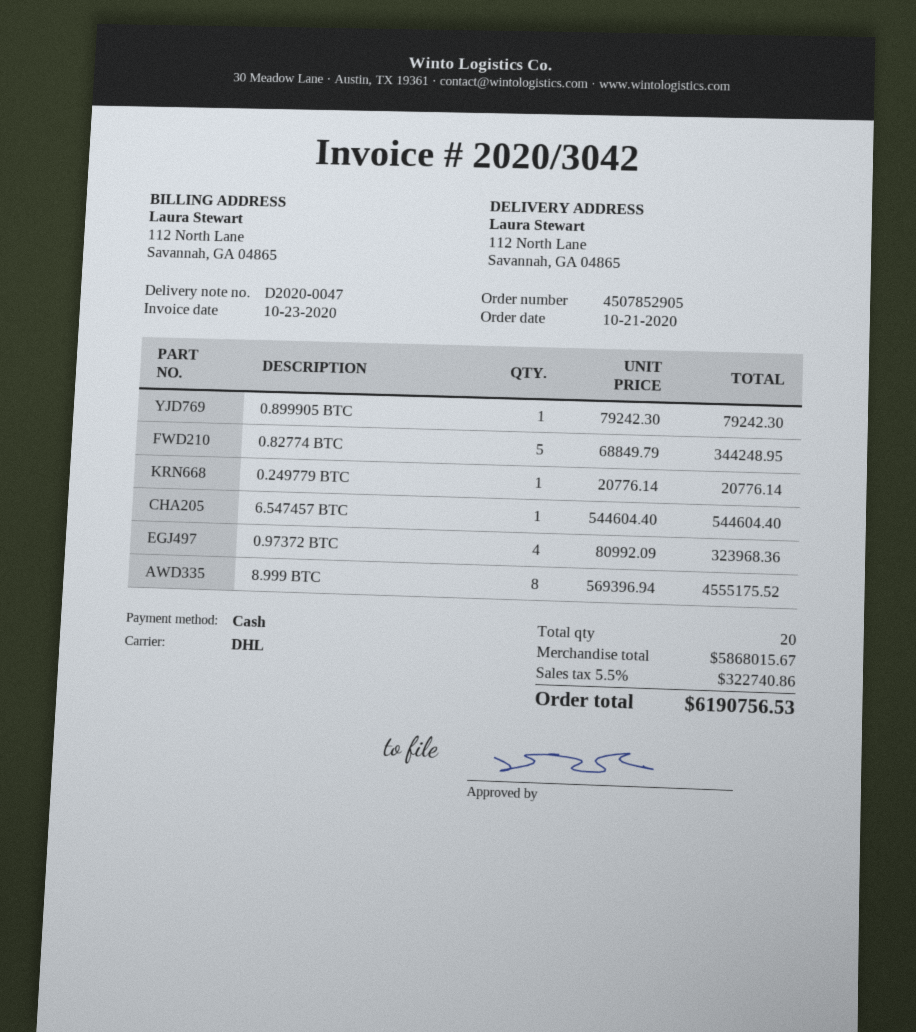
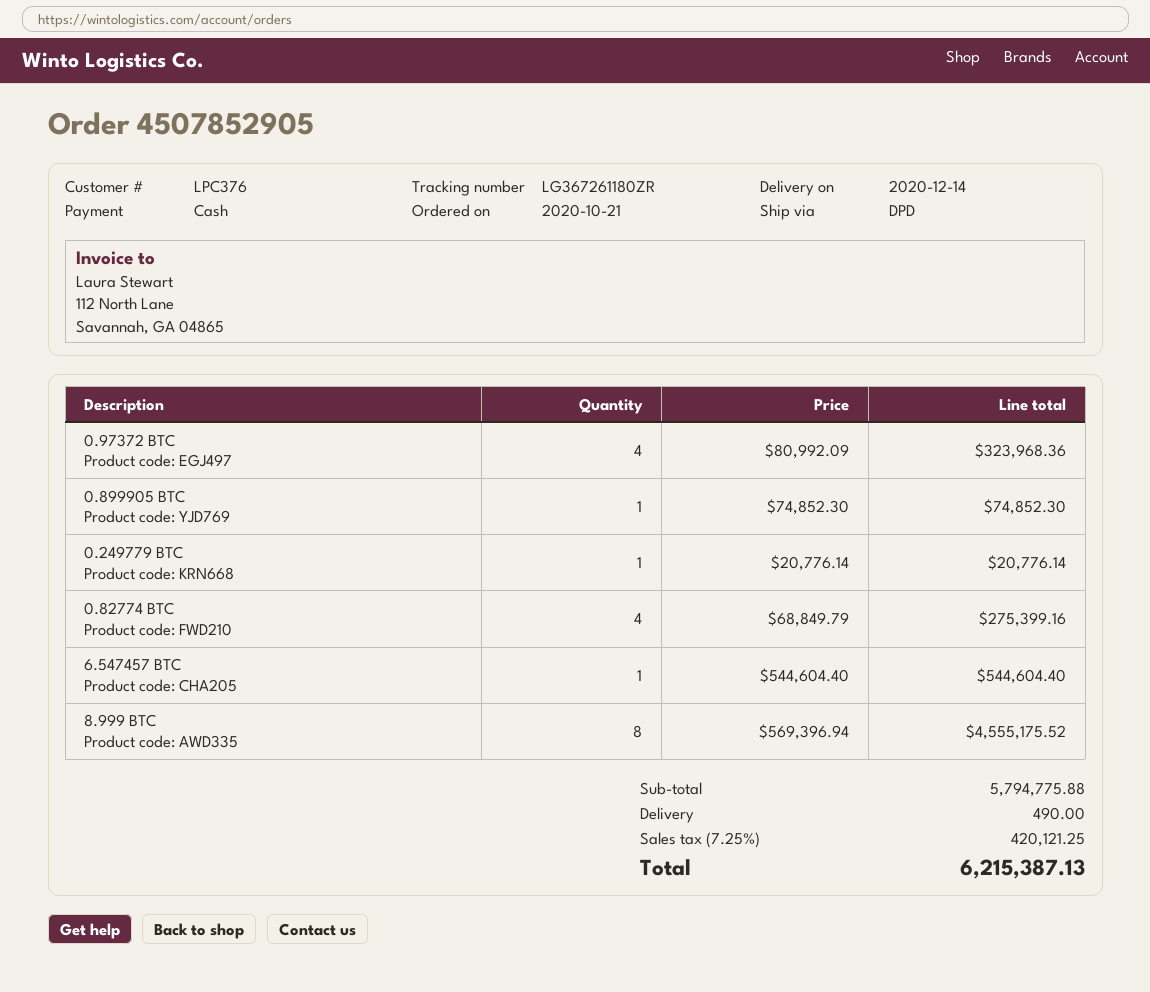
shipping method: DHL -> DPD
0.899905 BTC: 1 x 79242.30 = 79242.30 -> 1 x 74852.30 = 74852.30
0.82774 BTC: 5 x 68849.79 = 344248.95 -> 4 x 68849.79 = 275399.16
subtotal: 5868015.67 -> 5794775.88
shipping: none -> 490.00
tax: 5.5% = 322740.86 -> 7.25% = 420121.25
total: 6190756.53 -> 6215387.13

